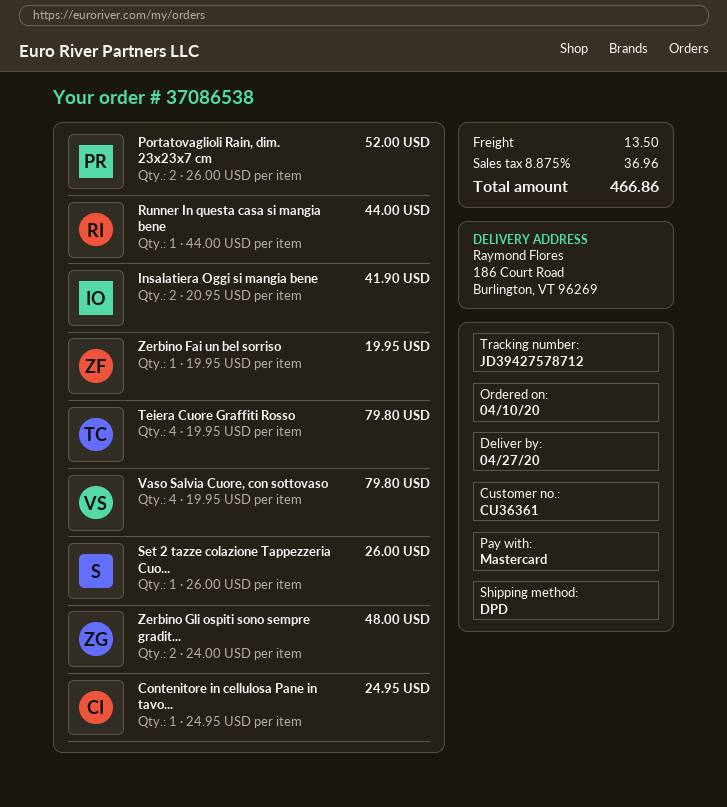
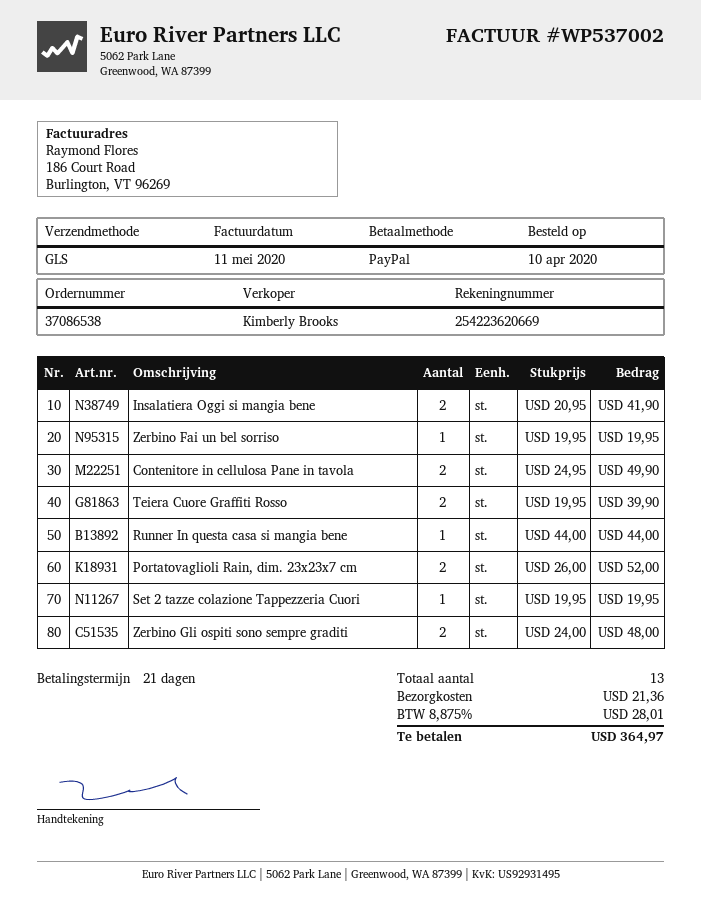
payment method: Mastercard -> PayPal
shipping method: DPD -> GLS
Teiera Cuore Graffiti Rosso: 4 x 19.95 = 79.80 -> 2 x 19.95 = 39.90
Vaso Salvia Cuore, con sottovaso: 4 x 19.95 = 79.80 -> none
Set 2 tazze colazione Tappezzeria Cuo...: 1 x 26.00 = 26.00 -> 1 x 19.95 = 19.95
Contenitore in cellulosa Pane in tavo...: 1 x 24.95 = 24.95 -> 2 x 24.95 = 49.90
shipping: 13.50 -> 21.36
tax: 8.875% = 36.96 -> 8.875% = 28.01
total: 466.86 -> 364.97

